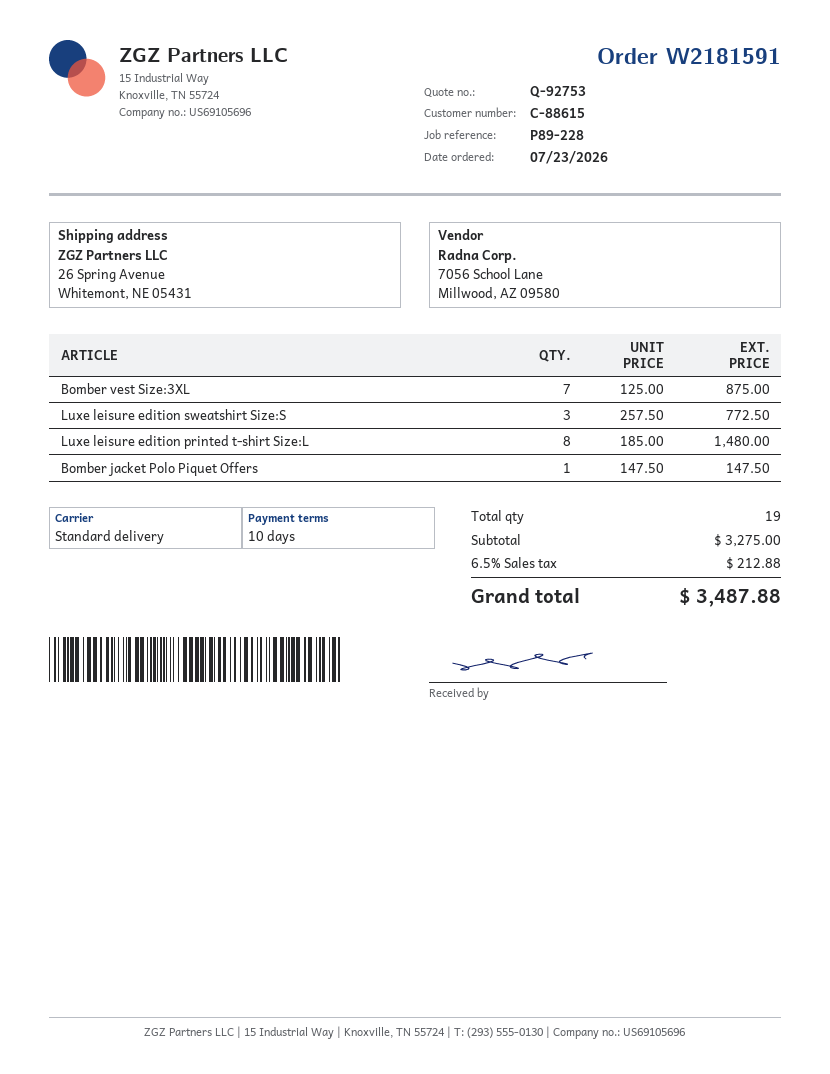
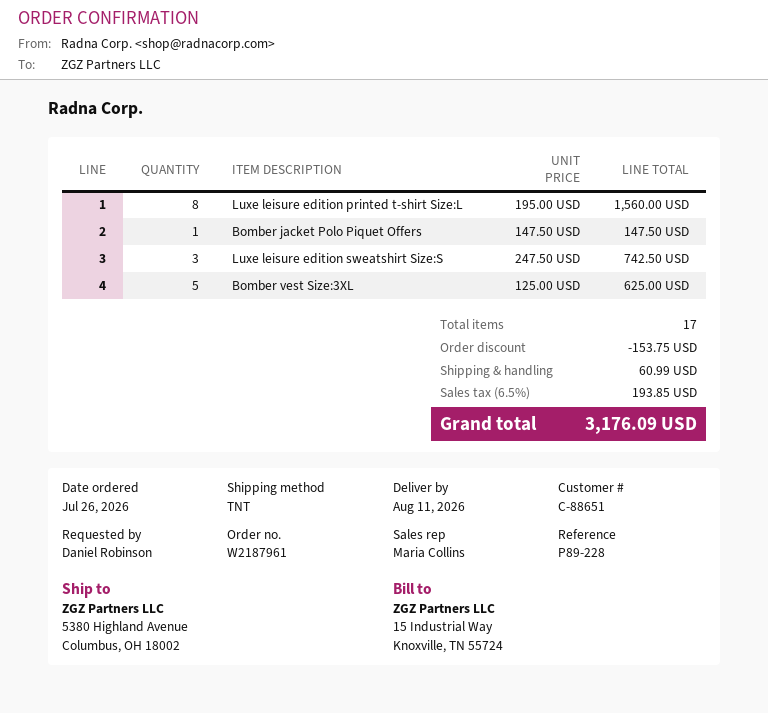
order number: W2181591 -> W2187961
order date: 2026-07-23 -> 2026-07-26
customer number: C-88615 -> C-88651
shipping method: standard -> TNT
ship to: 26 Spring Avenue, Whitemont, NE 05431 -> 5380 Highland Avenue, Columbus, OH 18002
Bomber vest Size:3XL: 7 x 125.00 = 875.00 -> 5 x 125.00 = 625.00
Luxe leisure edition sweatshirt Size:S: 3 x 257.50 = 772.50 -> 3 x 247.50 = 742.50
Luxe leisure edition printed t-shirt Size:L: 8 x 185.00 = 1480.00 -> 8 x 195.00 = 1560.00
total quantity: 19 -> 17
discount: none -> 153.75
shipping: none -> 60.99
tax: 6.5% = 212.88 -> 6.5% = 193.85
total: 3487.88 -> 3176.09

